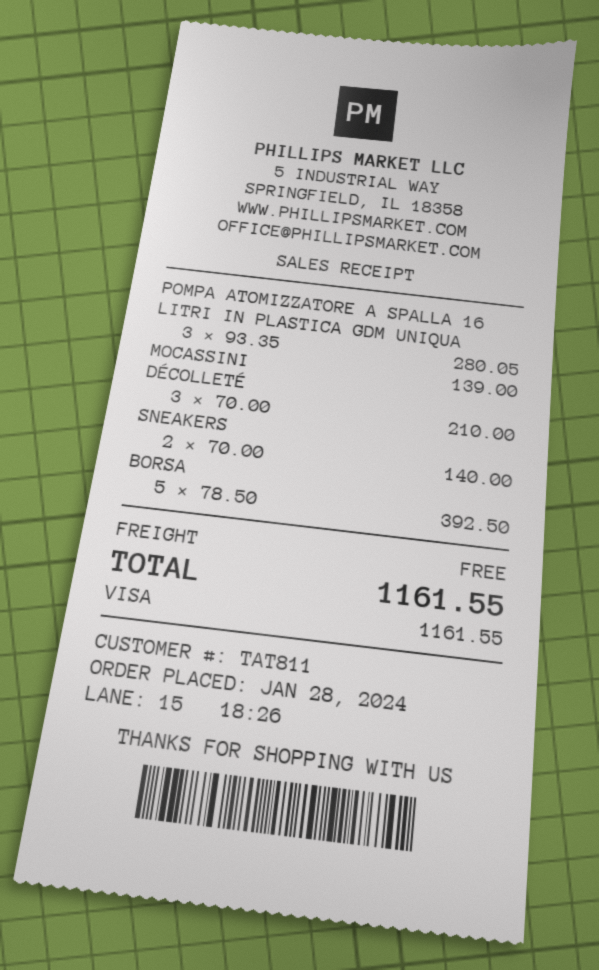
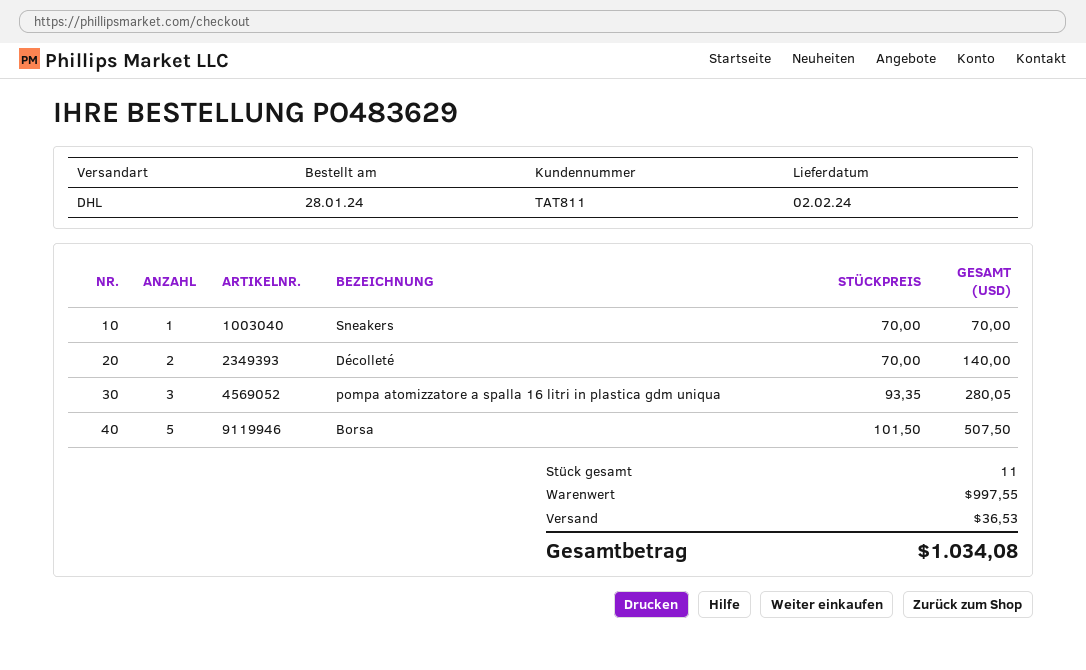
MOCASSINI: 1 x 139.00 = 139.00 -> none
DÉCOLLETÉ: 3 x 70.00 = 210.00 -> 2 x 70.00 = 140.00
SNEAKERS: 2 x 70.00 = 140.00 -> 1 x 70.00 = 70.00
BORSA: 5 x 78.50 = 392.50 -> 5 x 101.50 = 507.50
shipping: 0.00 -> 36.53
total: 1161.55 -> 1034.08

